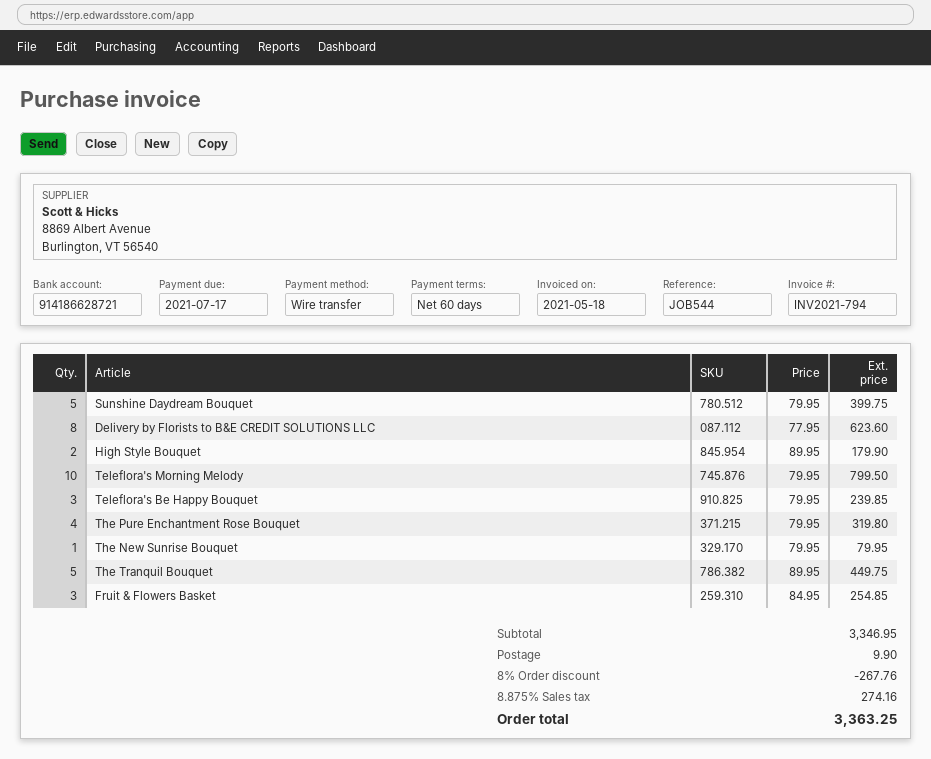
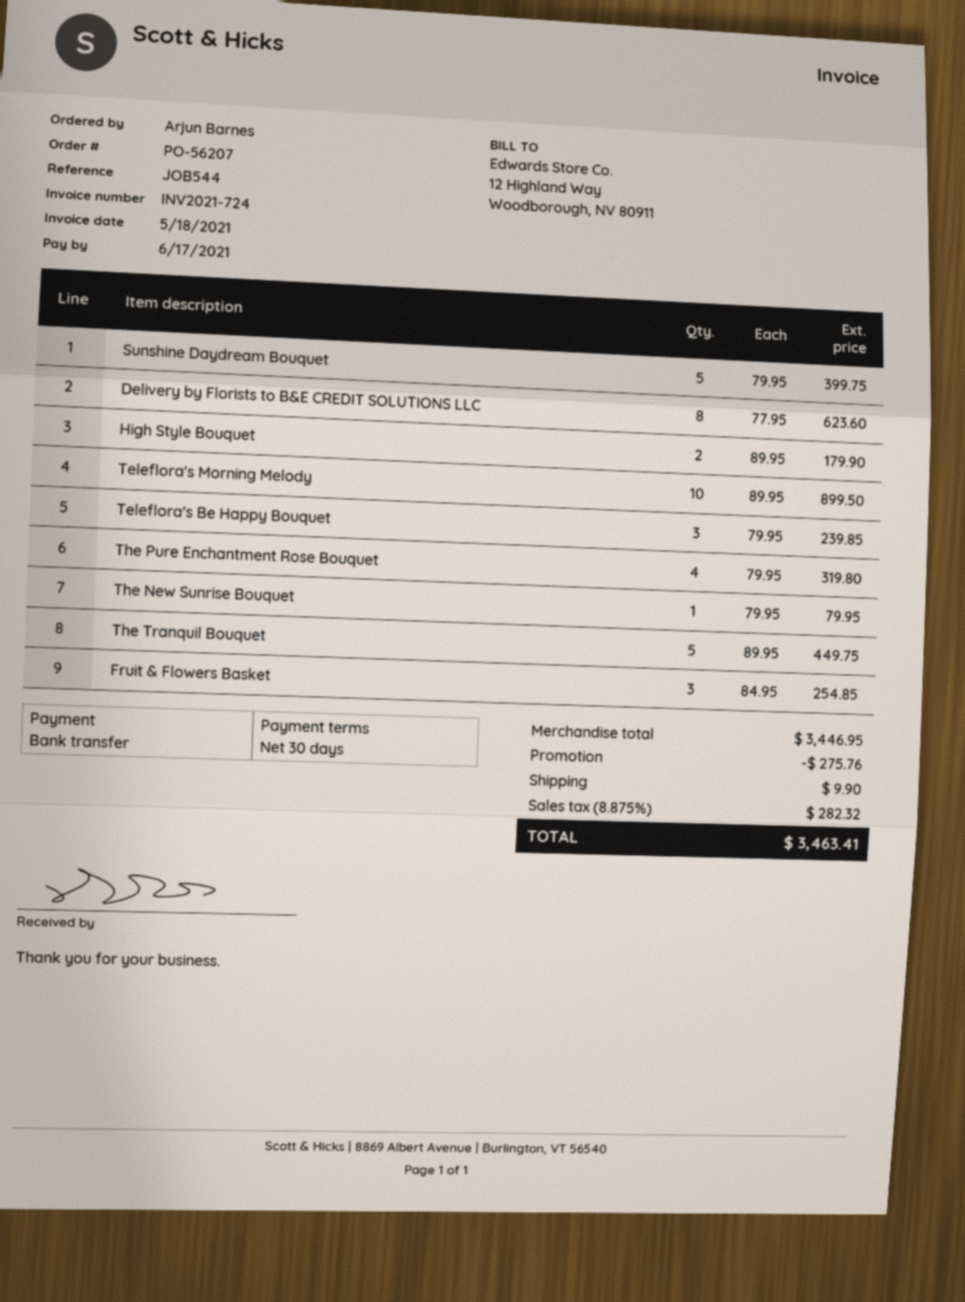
invoice number: INV2021-794 -> INV2021-724
payment terms: 60 days -> 30 days
due date: 2021-07-17 -> 2021-06-17
Teleflora's Morning Melody: 10 x 79.95 = 799.50 -> 10 x 89.95 = 899.50
subtotal: 3346.95 -> 3446.95
discount: 267.76 -> 275.76
tax: 8.875% = 274.16 -> 8.875% = 282.32
total: 3363.25 -> 3463.41

